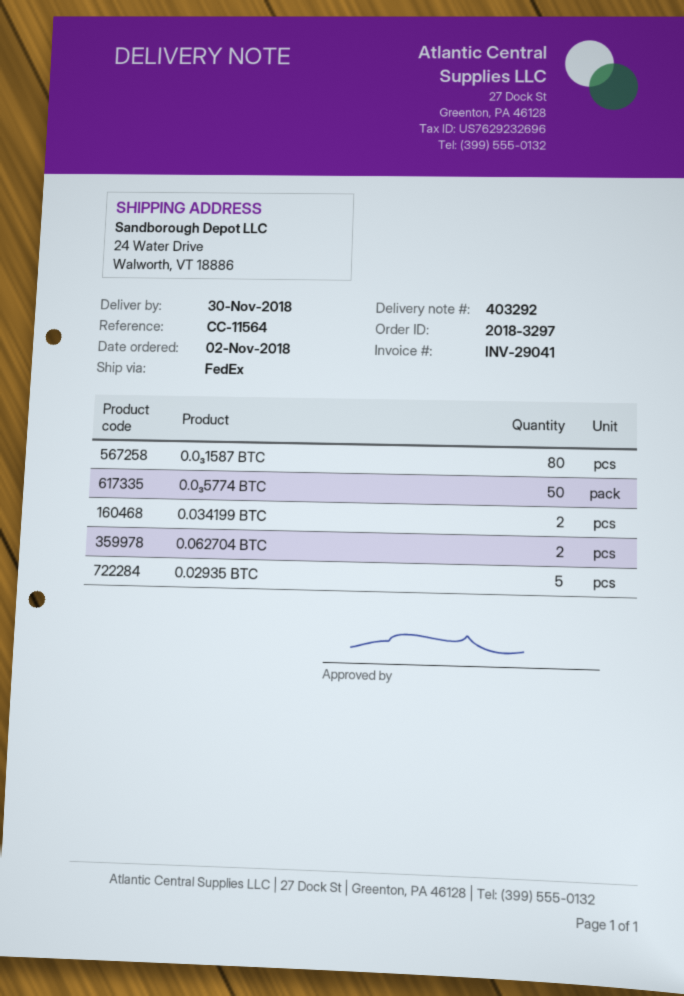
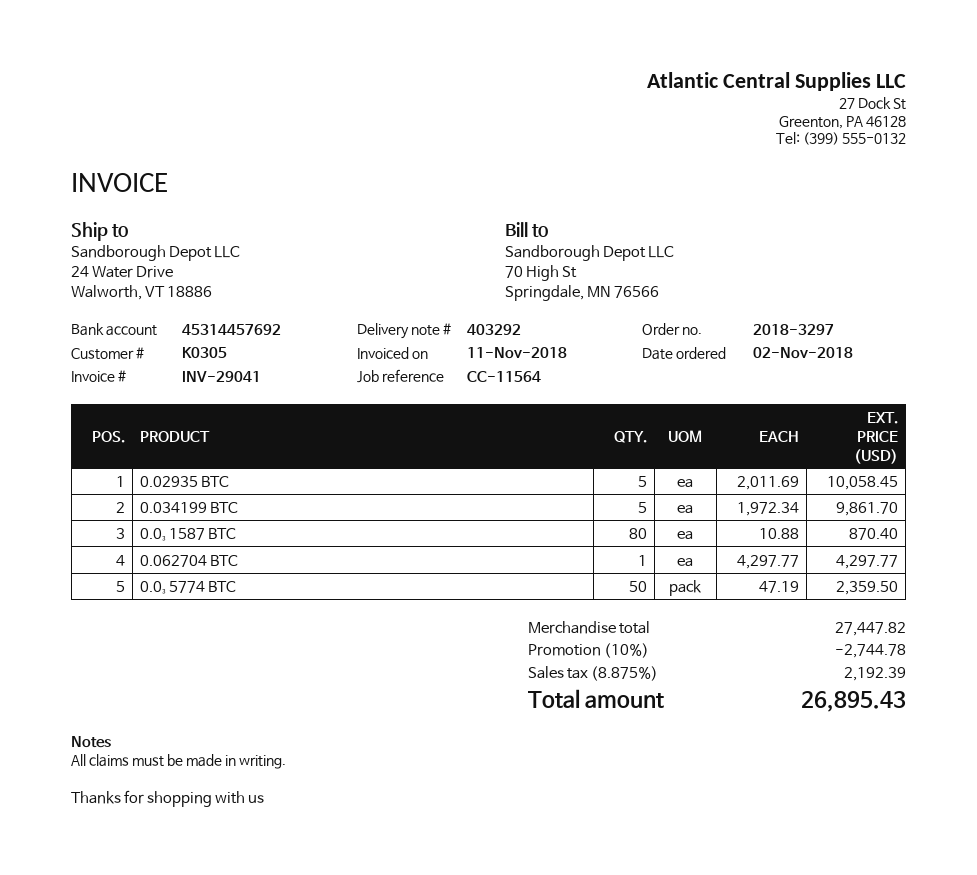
0.034199 BTC: 2 -> 5
0.062704 BTC: 2 -> 1

